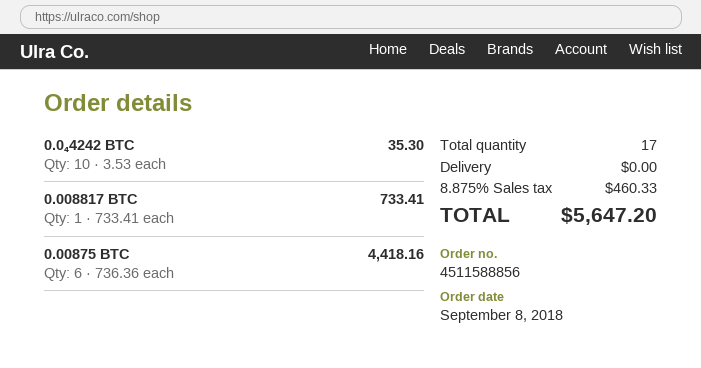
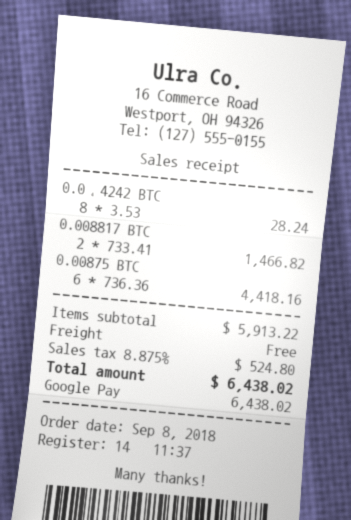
0.0₄4242 BTC: 10 x 3.53 = 35.30 -> 8 x 3.53 = 28.24
0.008817 BTC: 1 x 733.41 = 733.41 -> 2 x 733.41 = 1466.82
tax: 8.875% = 460.33 -> 8.875% = 524.80
total: 5647.20 -> 6438.02

